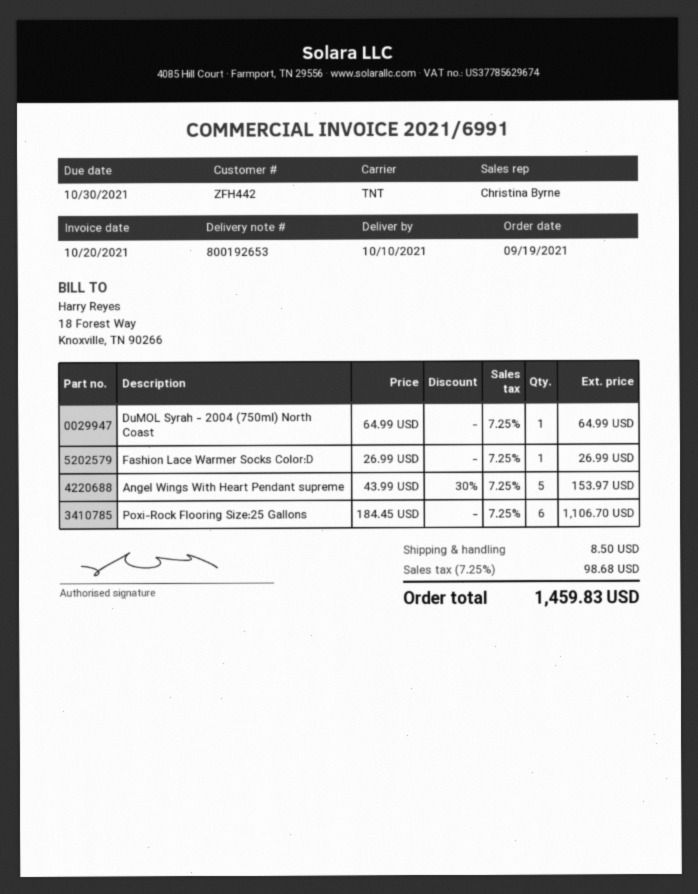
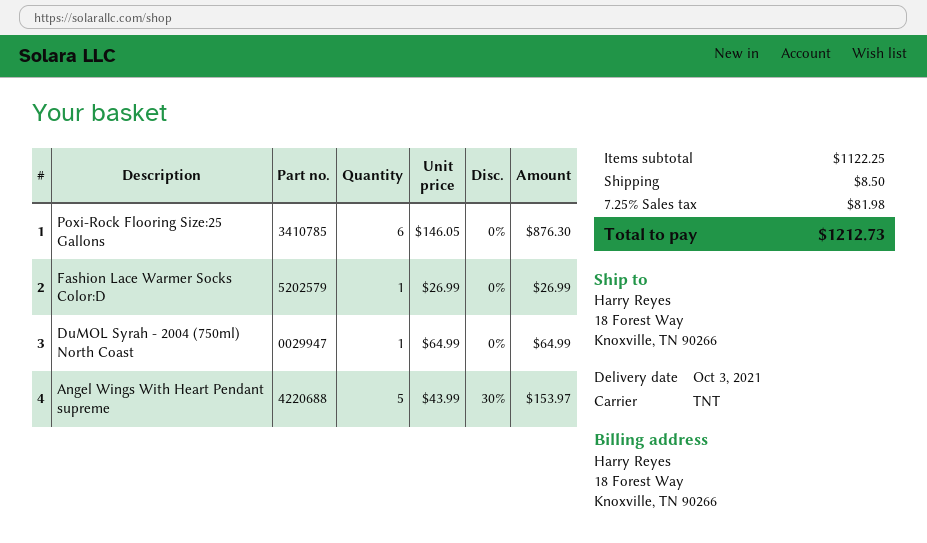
delivery date: 2021-10-10 -> 2021-10-03
Poxi-Rock Flooring Size:25 Gallons: 6 x 184.45 = 1106.70 -> 6 x 146.05 = 876.30
tax: 7.25% = 98.68 -> 7.25% = 81.98
total: 1459.83 -> 1212.73

